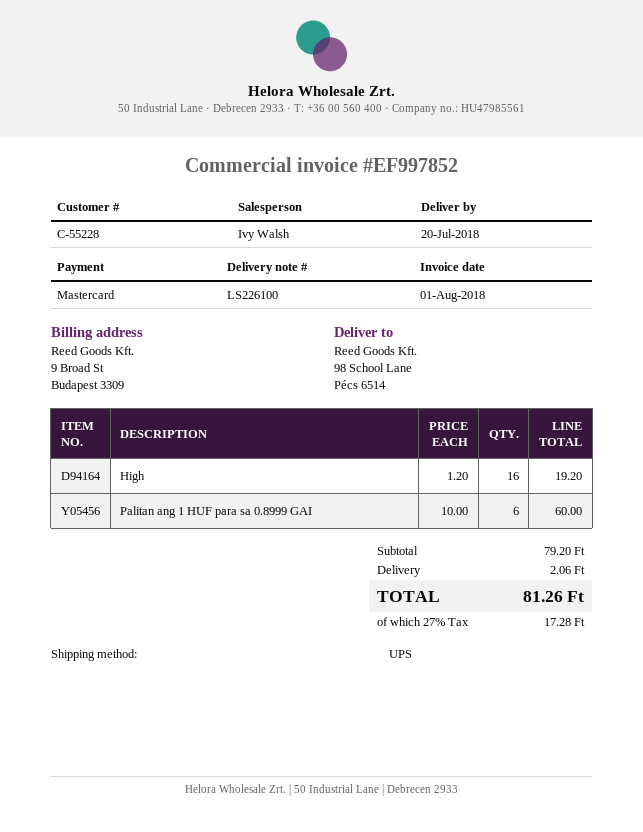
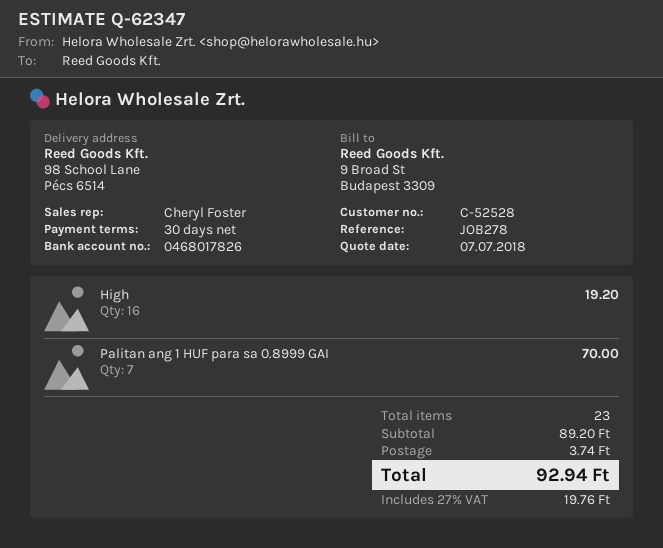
customer number: C-55228 -> C-52528
sales rep: Ivy Walsh -> Cheryl Foster
Palitan ang 1 HUF para sa 0.8999 GAI: 6 for 60.00 -> 7 for 70.00
subtotal: 79.20 -> 89.20
shipping: 2.06 -> 3.74
tax: 27% = 17.28 -> 27% = 19.76
total: 81.26 -> 92.94

